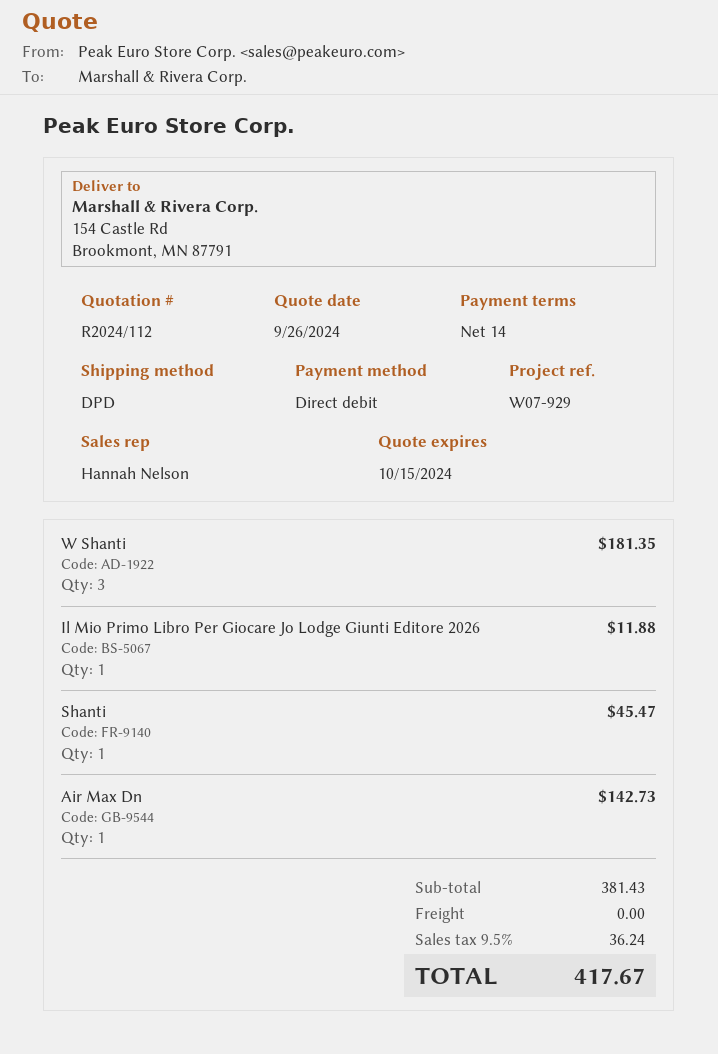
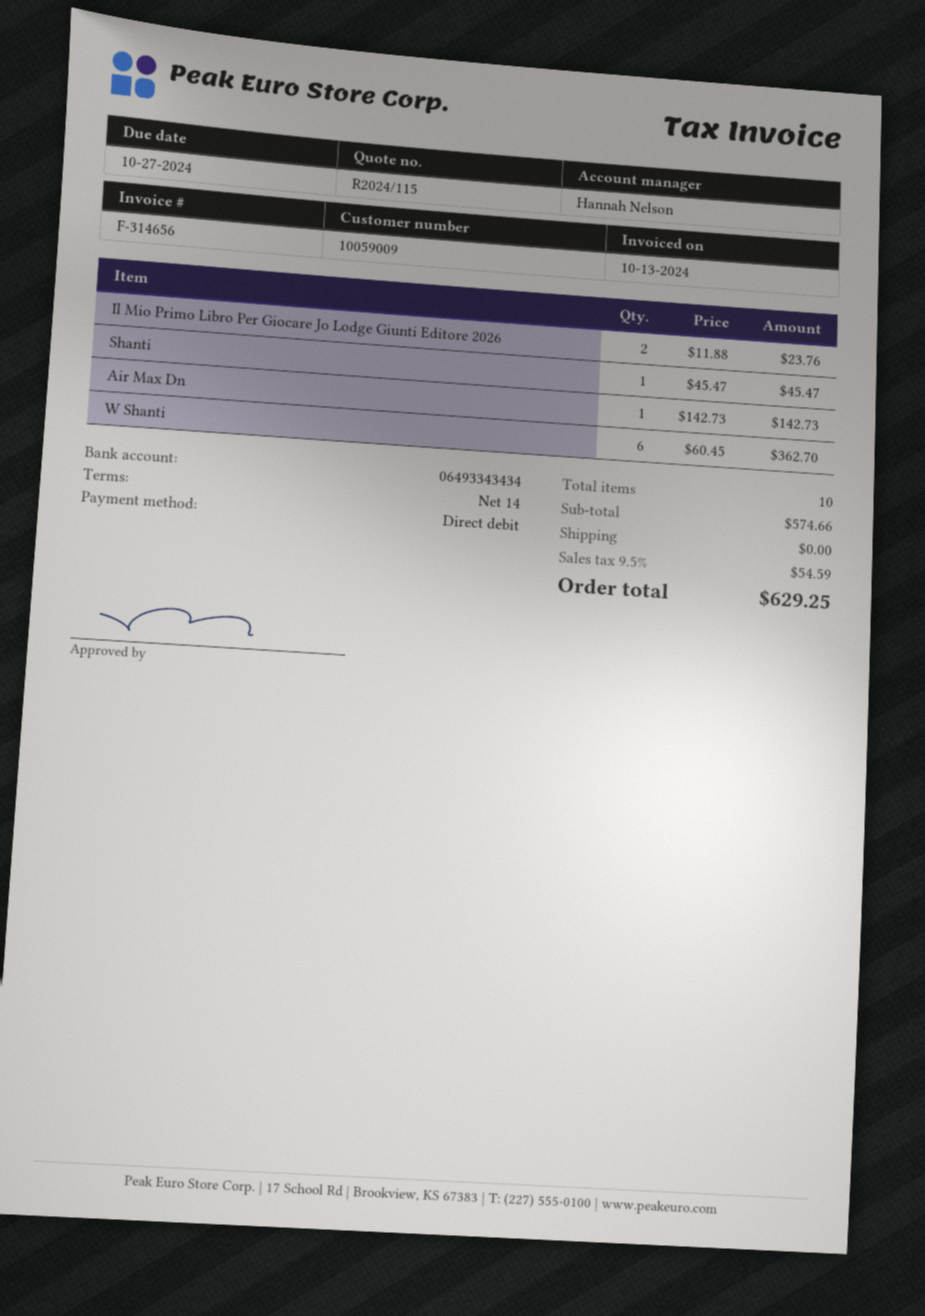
quote number: R2024/112 -> R2024/115
W Shanti: 3 for 181.35 -> 6 for 362.70
Il Mio Primo Libro Per Giocare Jo Lodge Giunti Editore 2026: 1 for 11.88 -> 2 for 23.76
subtotal: 381.43 -> 574.66
tax: 9.5% = 36.24 -> 9.5% = 54.59
total: 417.67 -> 629.25

